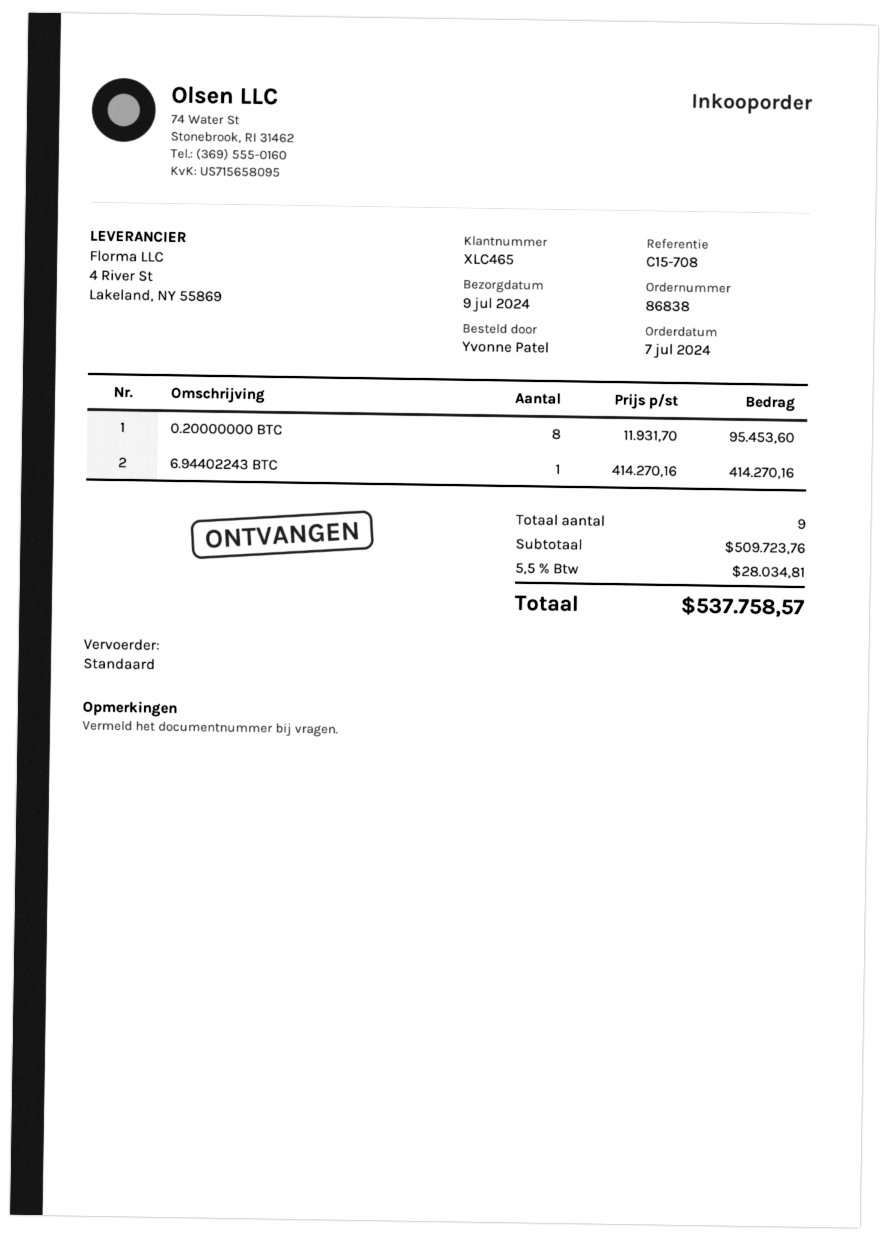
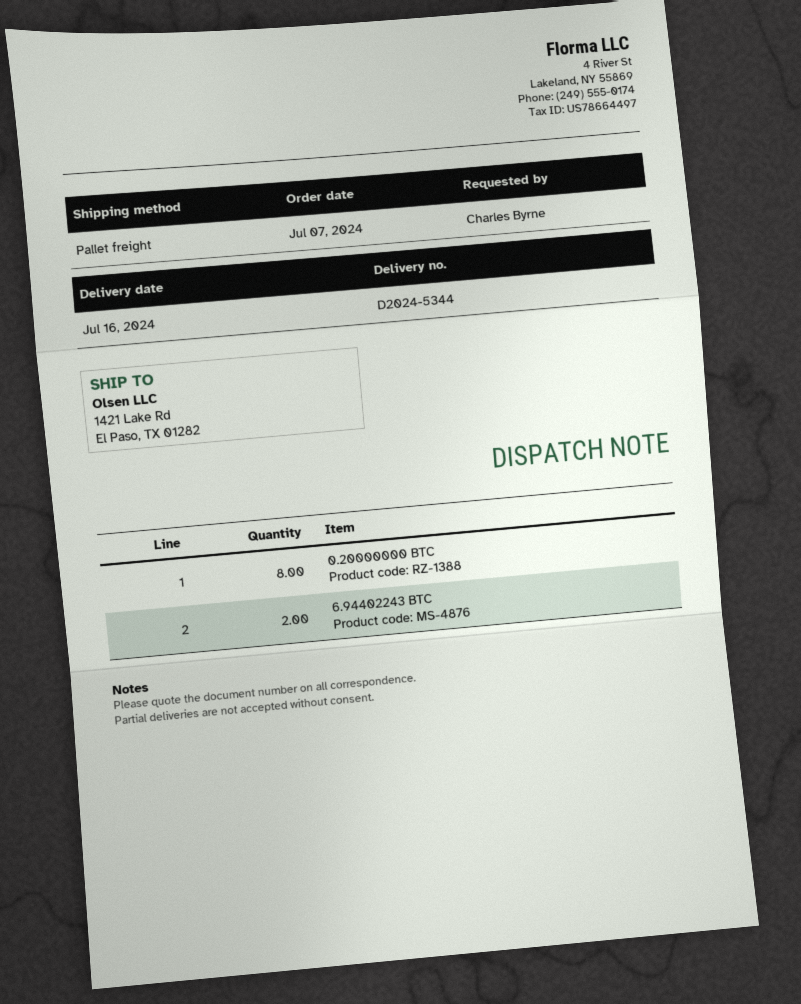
delivery date: 2024-07-09 -> 2024-07-16
ordered by: Yvonne Patel -> Charles Byrne
shipping method: standard -> pallet freight
6.94402243 BTC: 1 -> 2

